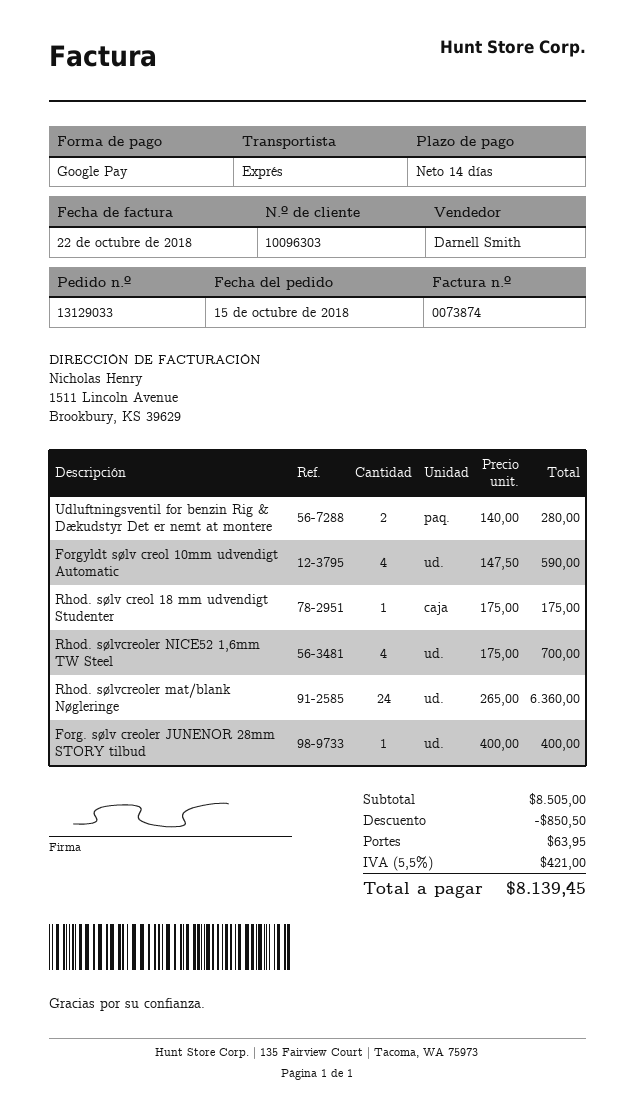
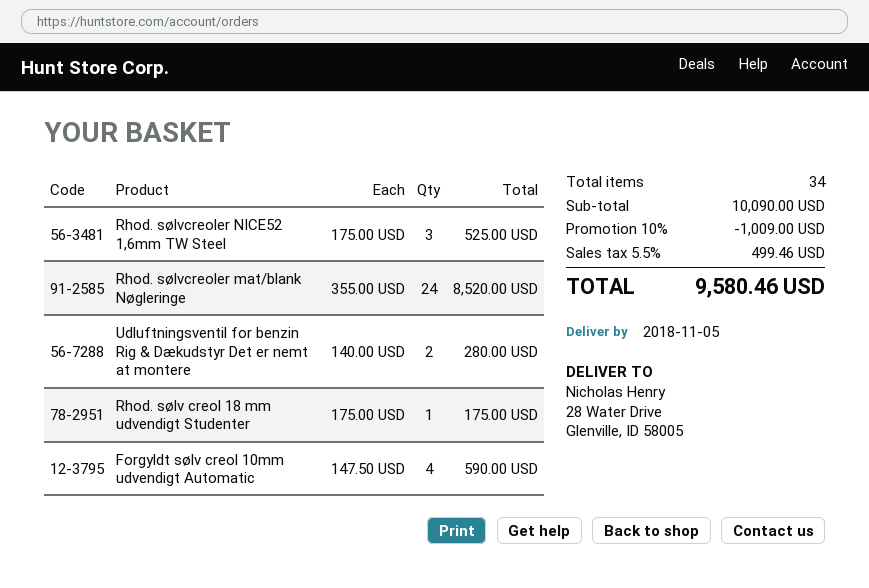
Rhod. sølvcreoler NICE52 1,6mm TW Steel: 4 x 175.00 = 700.00 -> 3 x 175.00 = 525.00
Rhod. sølvcreoler mat/blank Nøgleringe: 24 x 265.00 = 6360.00 -> 24 x 355.00 = 8520.00
Forg. sølv creoler JUNENOR 28mm STORY tilbud: 1 x 400.00 = 400.00 -> none
subtotal: 8505.00 -> 10090.00
discount: 850.50 -> 1009.00
shipping: 63.95 -> none
tax: 5.5% = 421.00 -> 5.5% = 499.46
total: 8139.45 -> 9580.46

